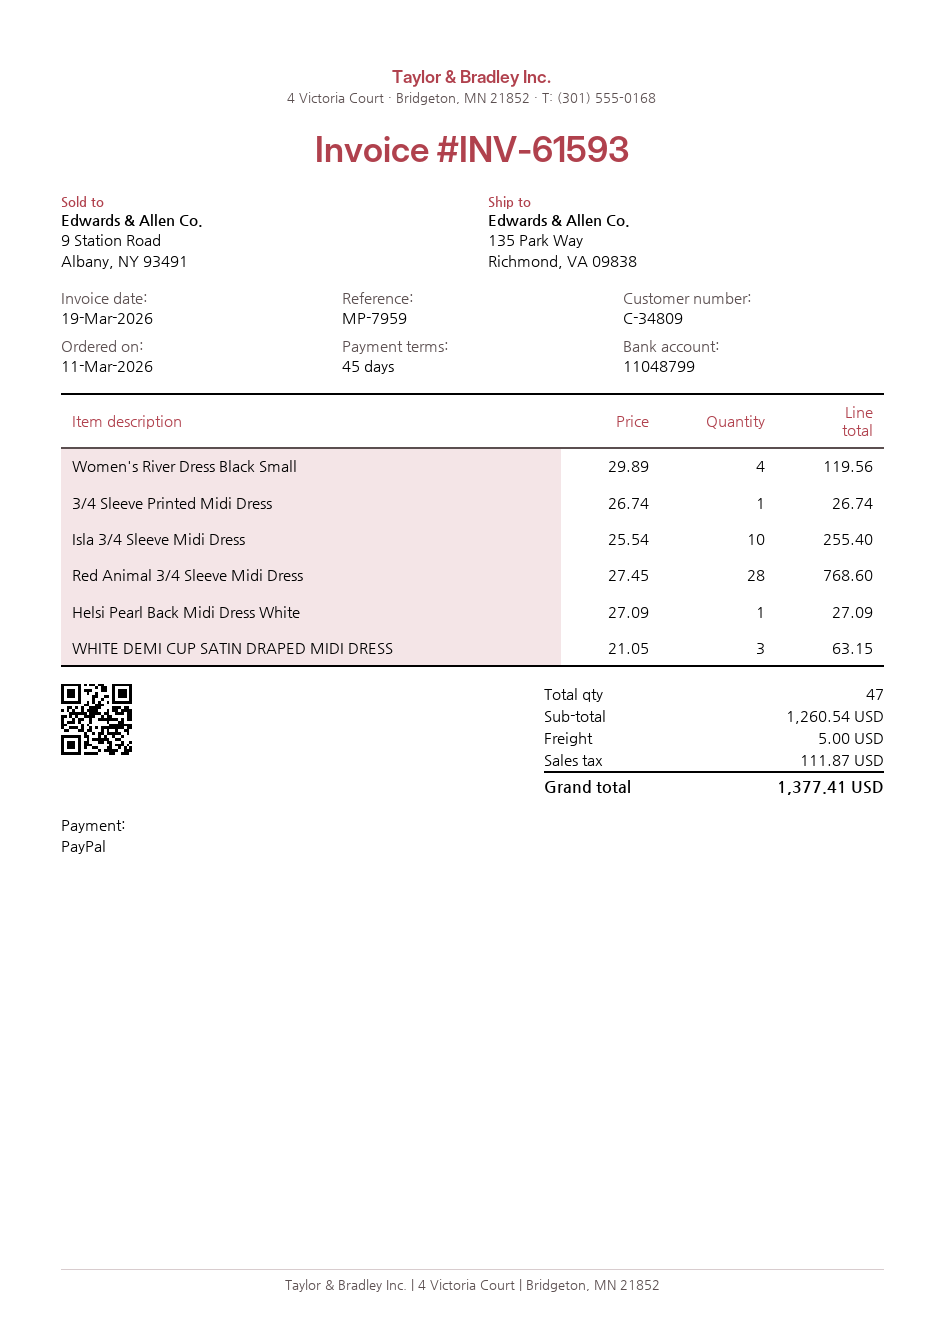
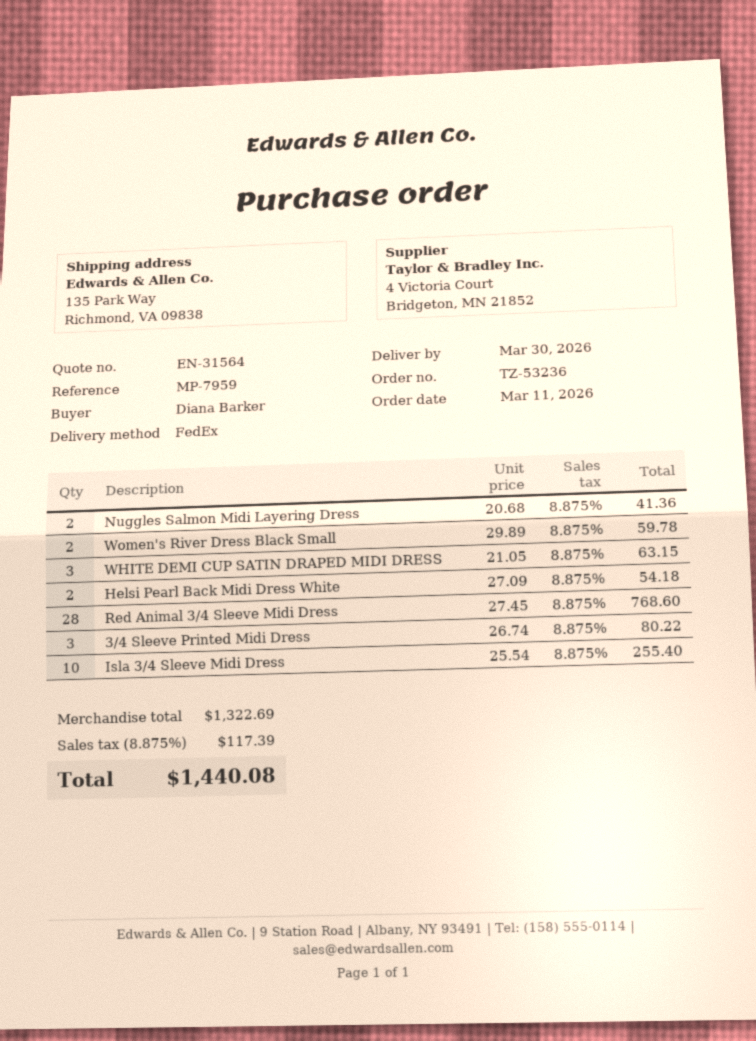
Women's River Dress Black Small: 4 x 29.89 = 119.56 -> 2 x 29.89 = 59.78
3/4 Sleeve Printed Midi Dress: 1 x 26.74 = 26.74 -> 3 x 26.74 = 80.22
Helsi Pearl Back Midi Dress White: 1 x 27.09 = 27.09 -> 2 x 27.09 = 54.18
Nuggles Salmon Midi Layering Dress: none -> 2 x 20.68 = 41.36
subtotal: 1260.54 -> 1322.69
shipping: 5.00 -> none
tax: 111.87 -> 117.39
total: 1377.41 -> 1440.08

